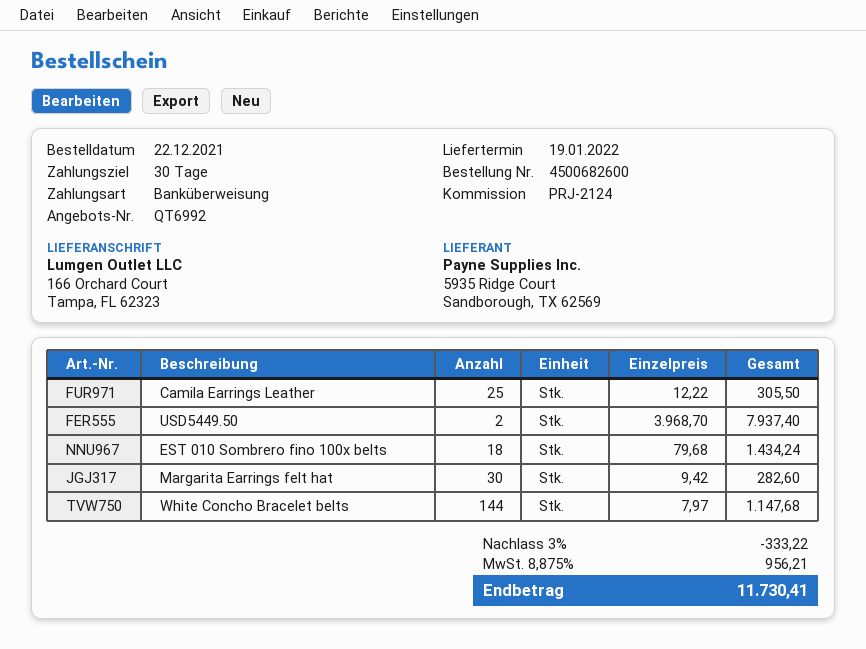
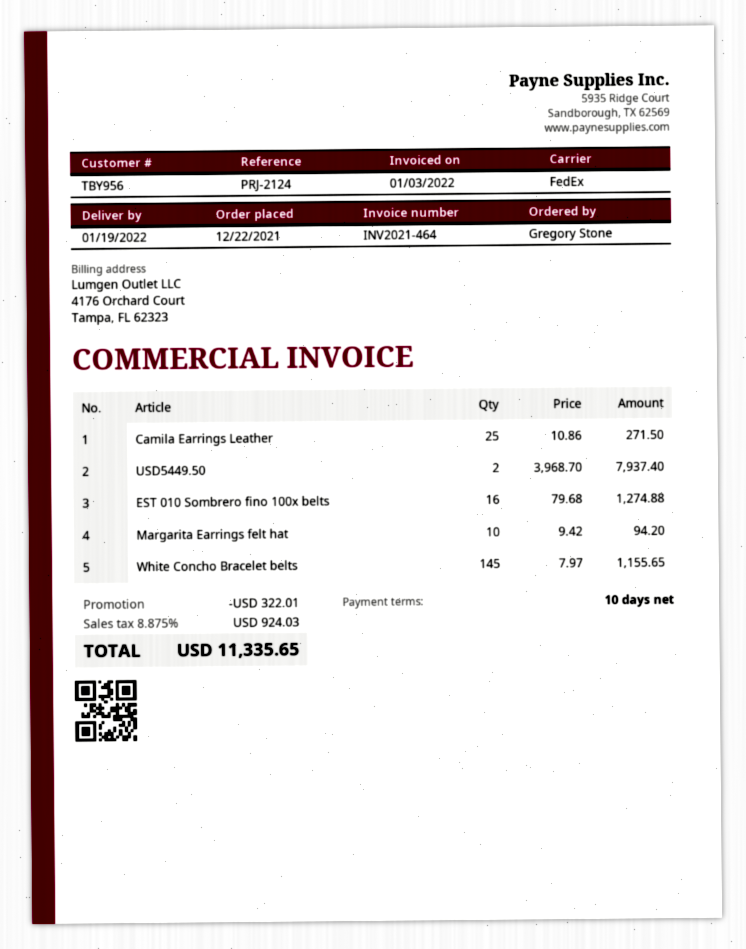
payment terms: 30 days -> 10 days
Camila Earrings Leather: 25 x 12.22 = 305.50 -> 25 x 10.86 = 271.50
EST 010 Sombrero fino 100x belts: 18 x 79.68 = 1434.24 -> 16 x 79.68 = 1274.88
Margarita Earrings felt hat: 30 x 9.42 = 282.60 -> 10 x 9.42 = 94.20
White Concho Bracelet belts: 144 x 7.97 = 1147.68 -> 145 x 7.97 = 1155.65
discount: 333.22 -> 322.01
tax: 8.875% = 956.21 -> 8.875% = 924.03
total: 11730.41 -> 11335.65

